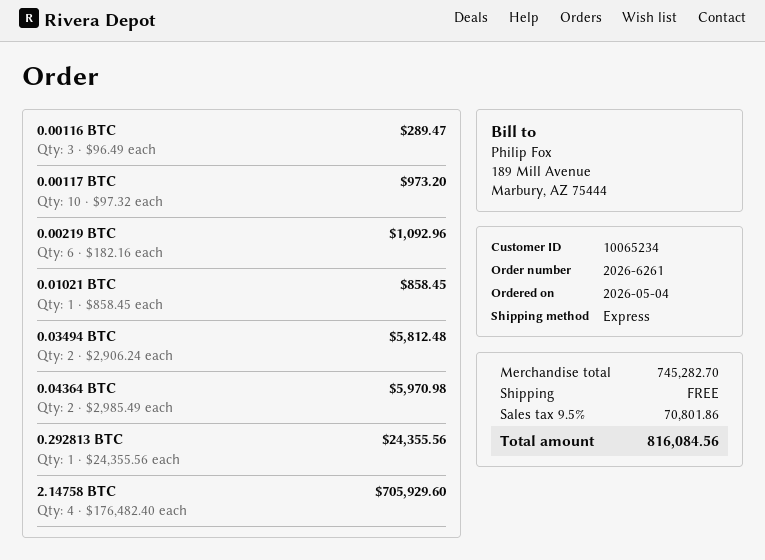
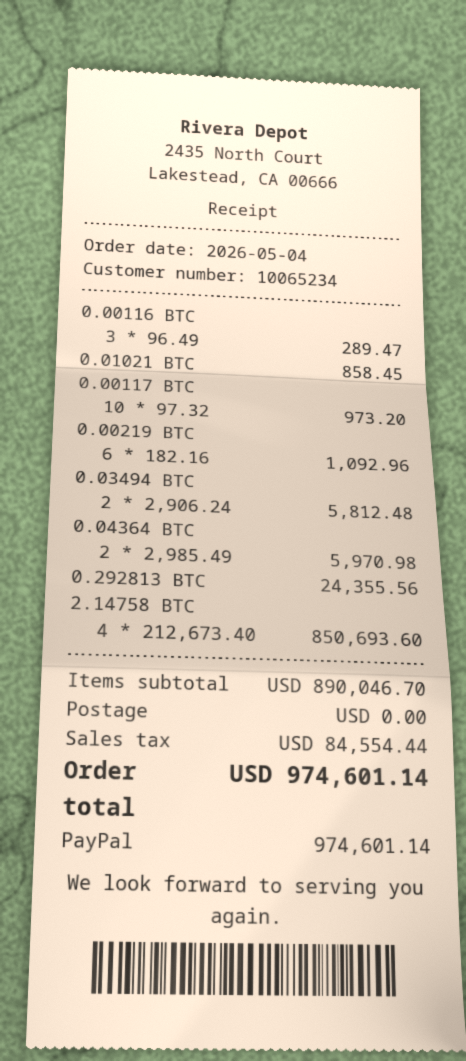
2.14758 BTC: 4 x 176482.40 = 705929.60 -> 4 x 212673.40 = 850693.60
subtotal: 745282.70 -> 890046.70
tax: 70801.86 -> 84554.44
total: 816084.56 -> 974601.14

